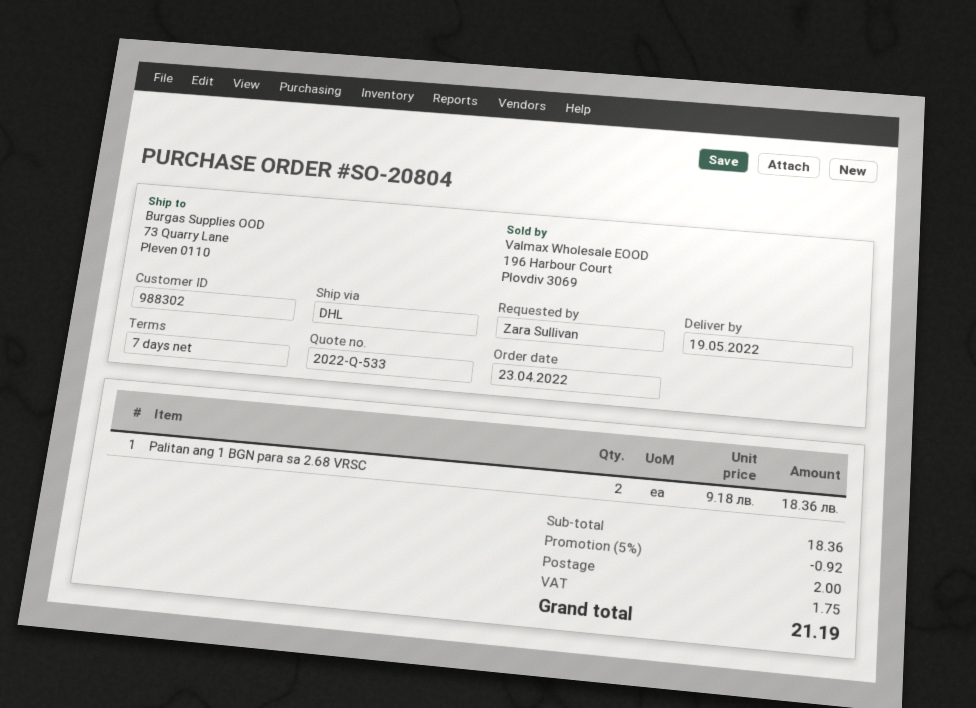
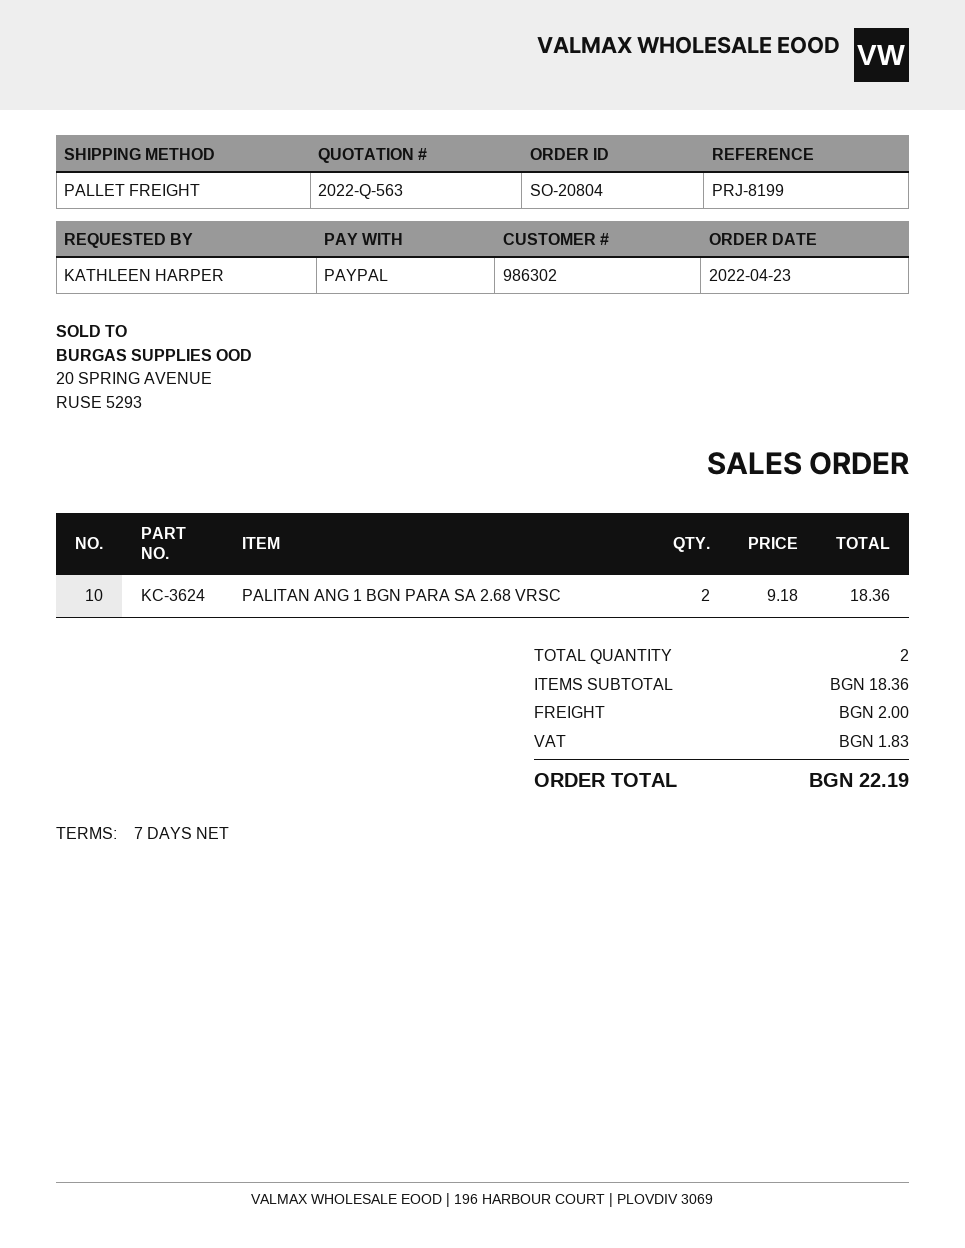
quote number: 2022-Q-533 -> 2022-Q-563
customer number: 988302 -> 986302
ordered by: Zara Sullivan -> KATHLEEN HARPER
shipping method: DHL -> pallet freight
discount: 5% = 0.92 -> none
tax: 1.75 -> 1.83
total: 21.19 -> 22.19

